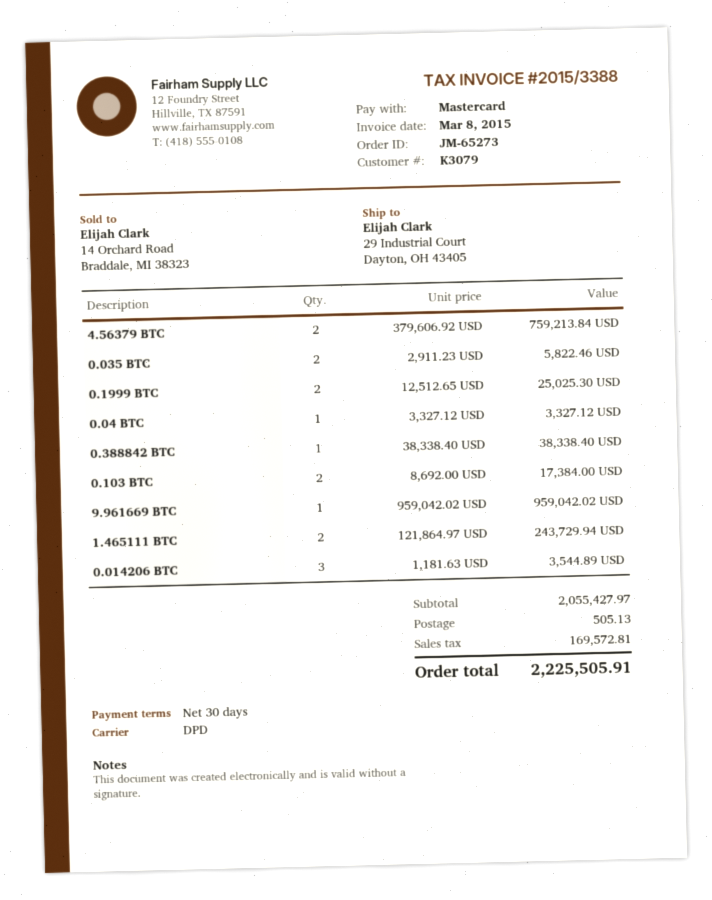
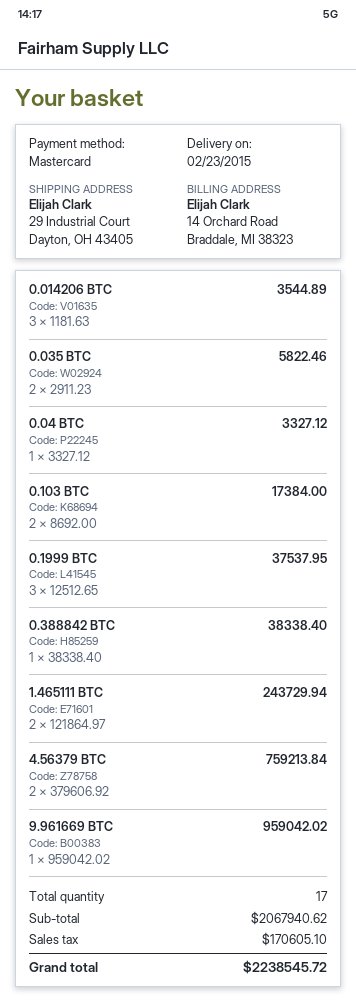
0.1999 BTC: 2 x 12512.65 = 25025.30 -> 3 x 12512.65 = 37537.95
subtotal: 2055427.97 -> 2067940.62
shipping: 505.13 -> none
tax: 169572.81 -> 170605.10
total: 2225505.91 -> 2238545.72

